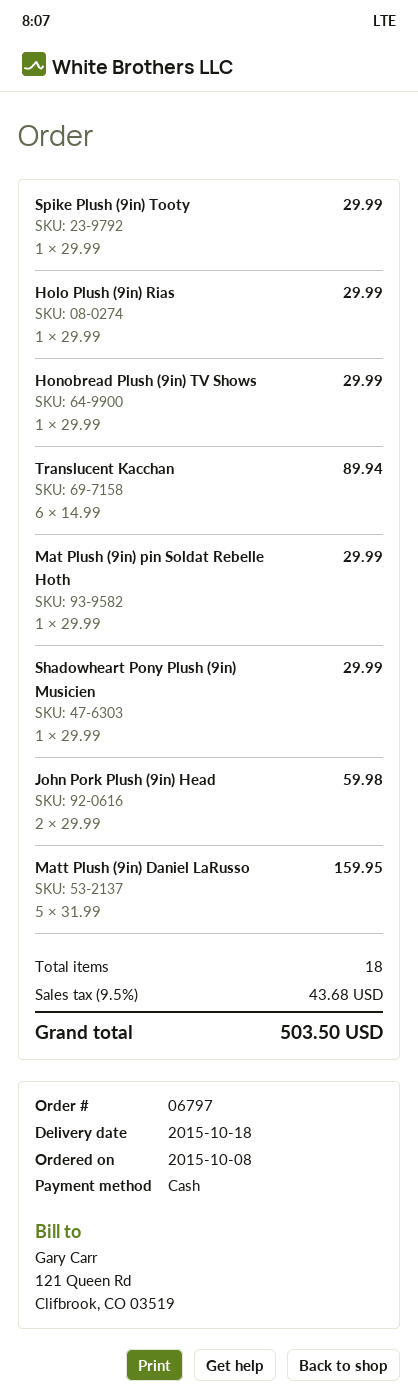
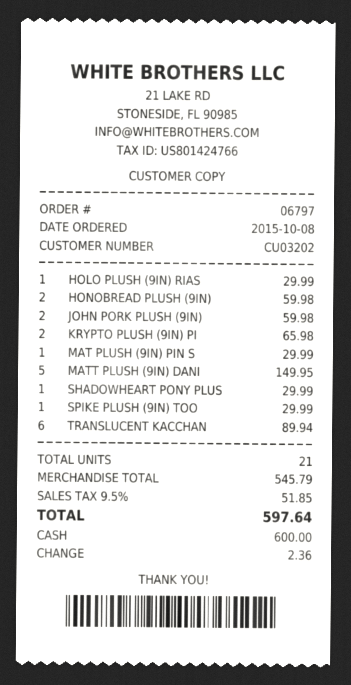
Honobread Plush (9in) TV Shows: 1 for 29.99 -> 2 for 59.98
Matt Plush (9in) Daniel LaRusso: 5 for 159.95 -> 5 for 149.95
KRYPTO PLUSH (9IN) PI: none -> 2 for 65.98
total quantity: 18 -> 21
tax: 9.5% = 43.68 -> 9.5% = 51.85
total: 503.50 -> 597.64

